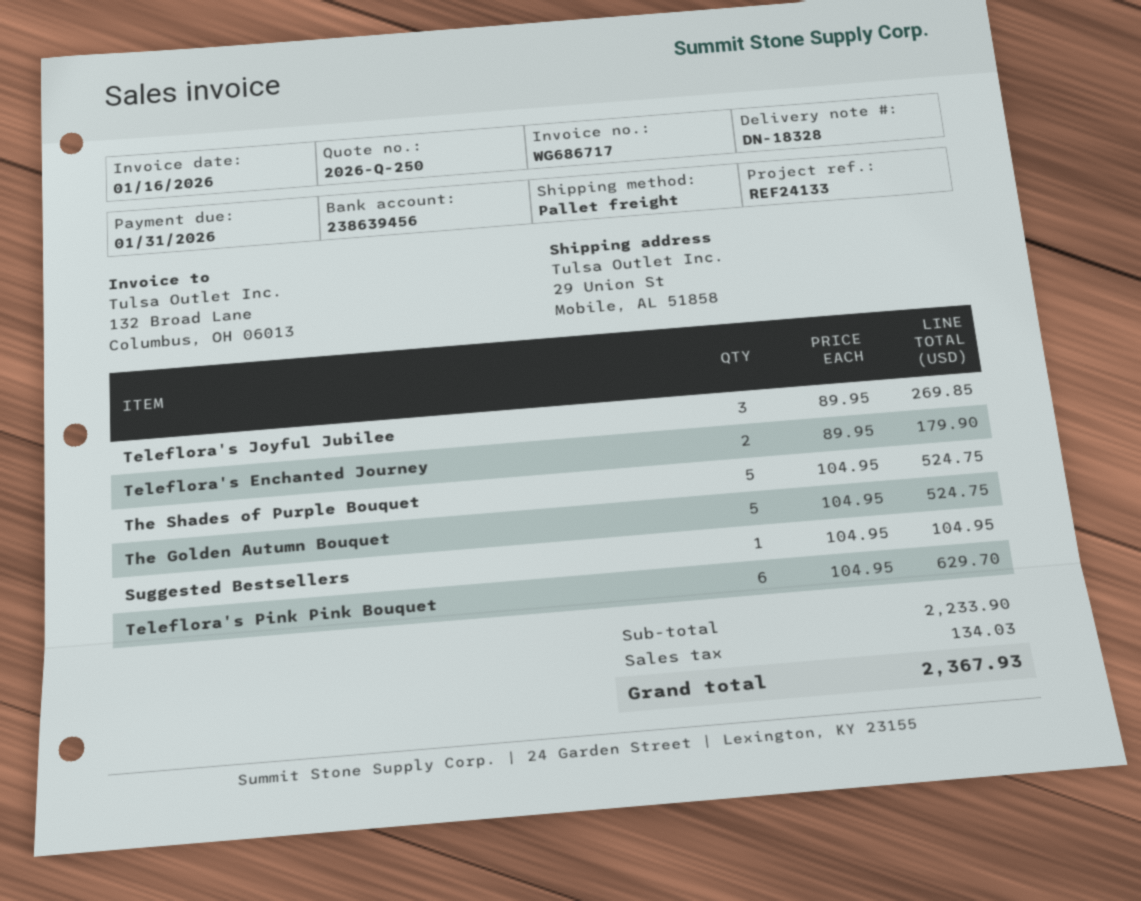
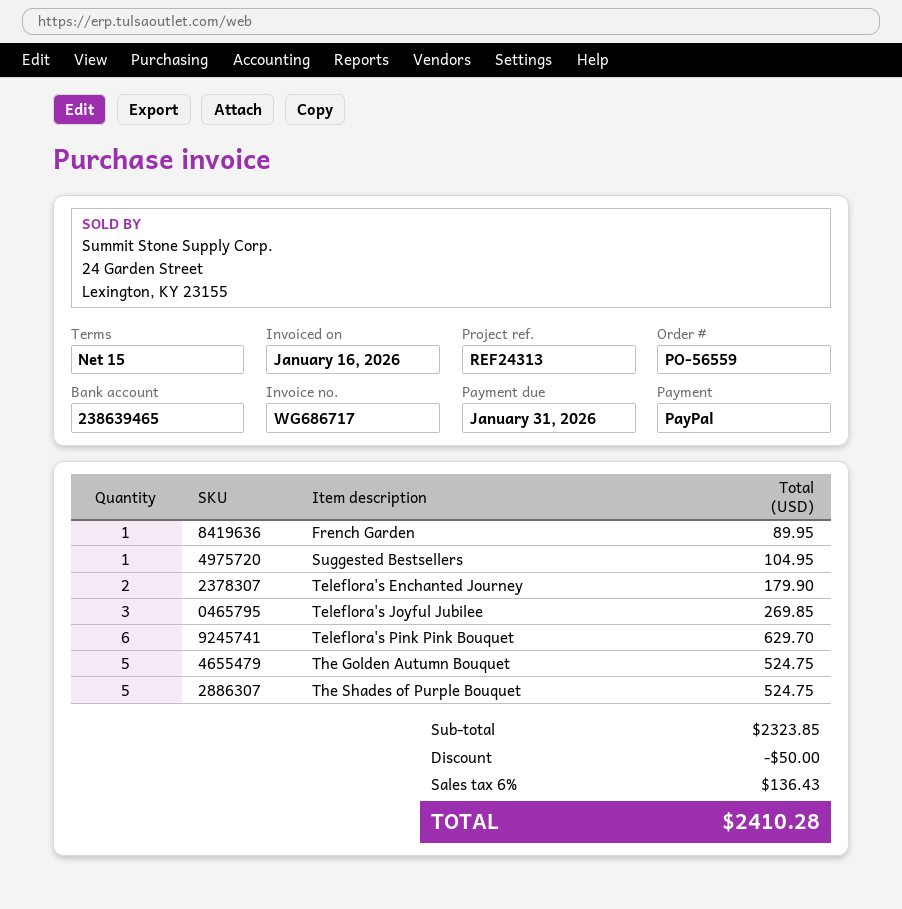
reference: REF24133 -> REF24313
bank account: 238639456 -> 238639465
French Garden: none -> 1 for 89.95
subtotal: 2233.90 -> 2323.85
discount: none -> 50.00
tax: 134.03 -> 136.43
total: 2367.93 -> 2410.28

